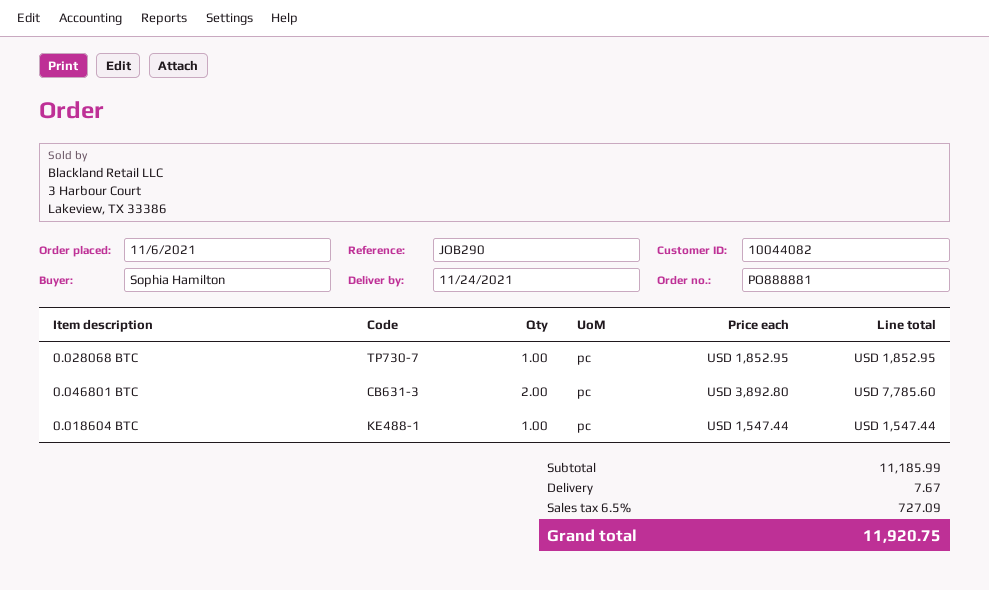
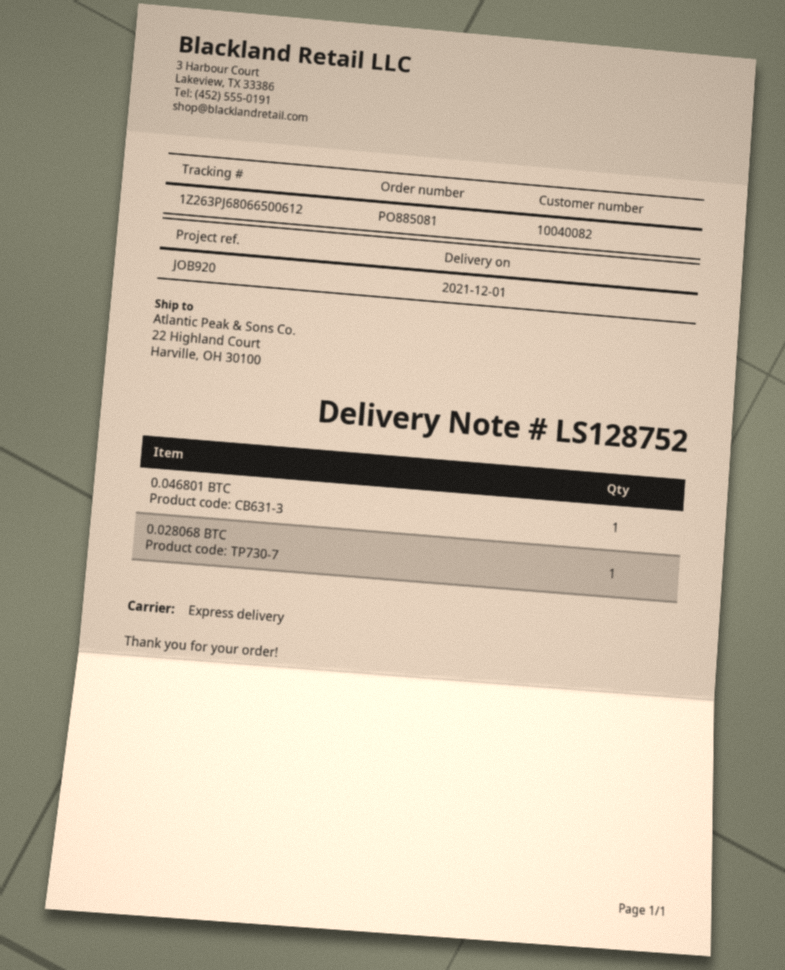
order number: PO888881 -> PO885081
delivery date: 2021-11-24 -> 2021-12-01
customer number: 10044082 -> 10040082
reference: JOB290 -> JOB920
0.046801 BTC: 2 -> 1
0.018604 BTC: 1 -> none

